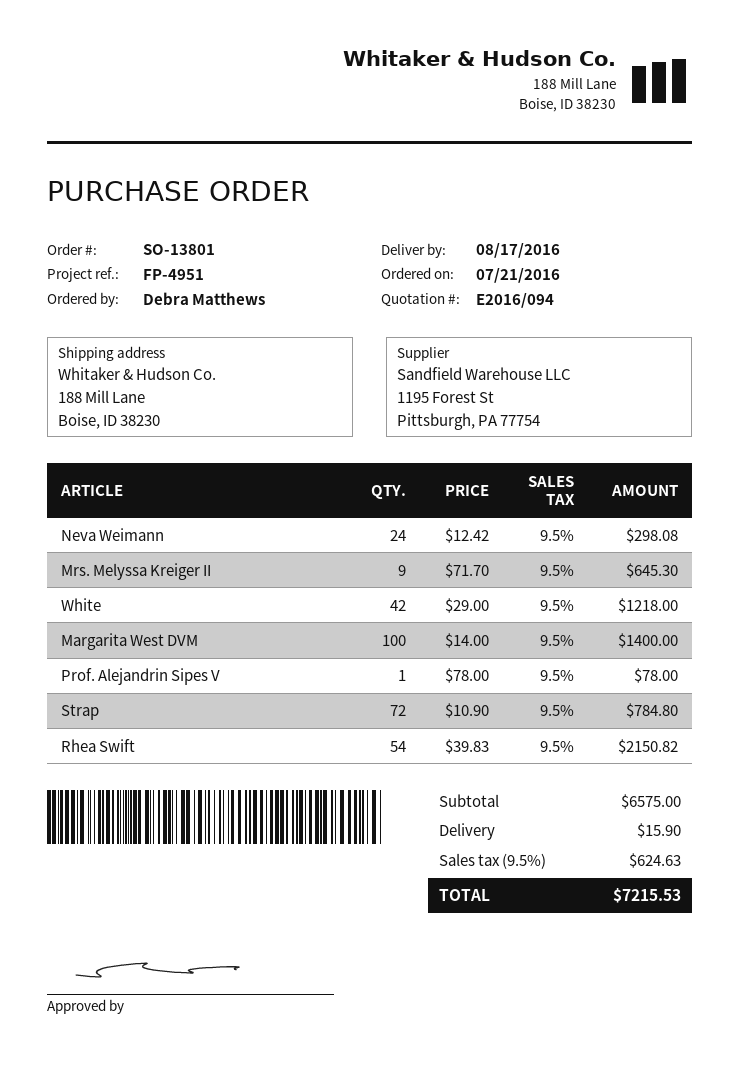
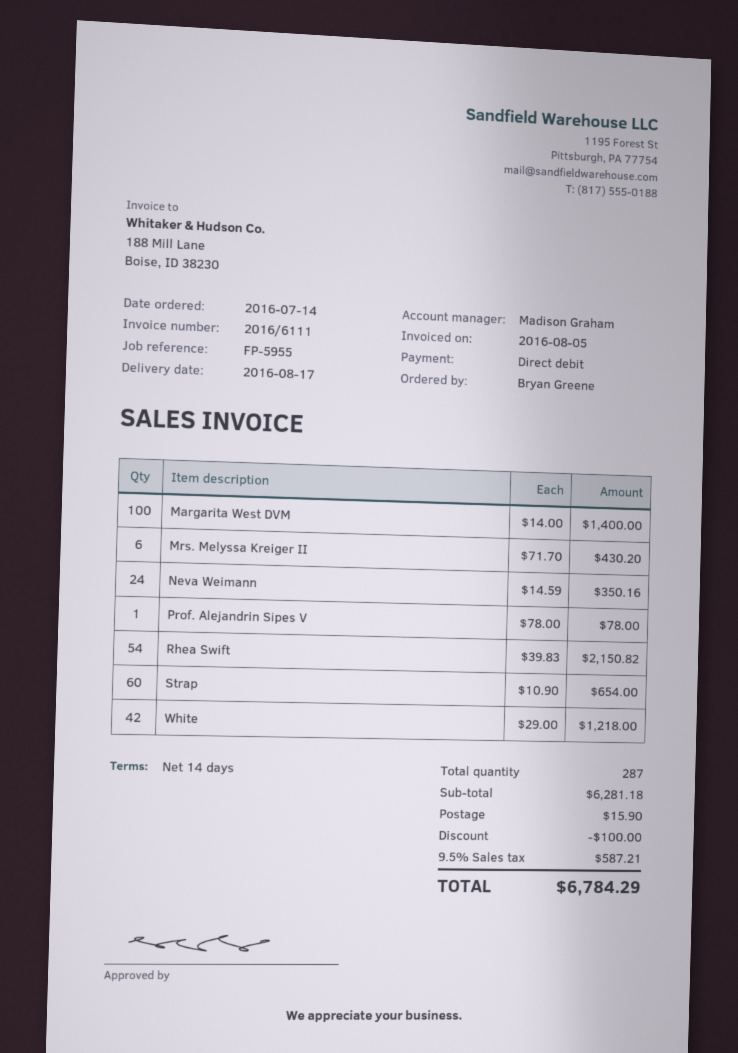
order date: 2016-07-21 -> 2016-07-14
reference: FP-4951 -> FP-5955
ordered by: Debra Matthews -> Bryan Greene
Neva Weimann: 24 x 12.42 = 298.08 -> 24 x 14.59 = 350.16
Mrs. Melyssa Kreiger II: 9 x 71.70 = 645.30 -> 6 x 71.70 = 430.20
Strap: 72 x 10.90 = 784.80 -> 60 x 10.90 = 654.00
subtotal: 6575.00 -> 6281.18
discount: none -> 100.00
tax: 9.5% = 624.63 -> 9.5% = 587.21
total: 7215.53 -> 6784.29

